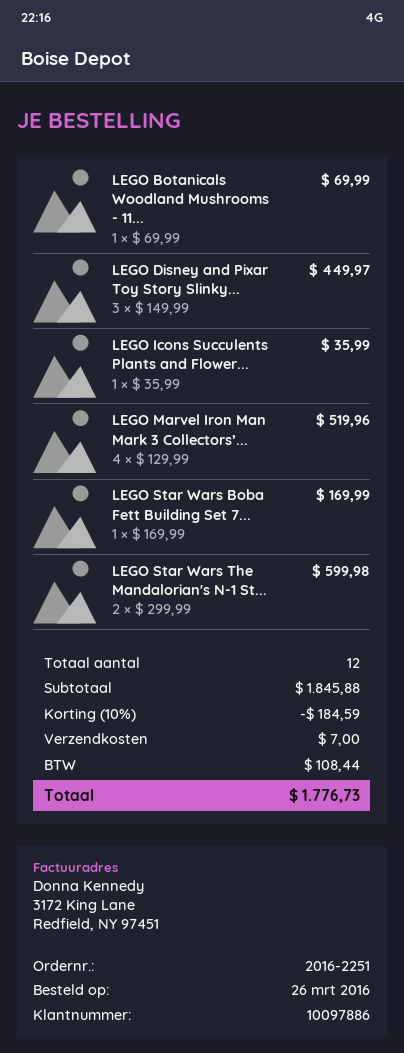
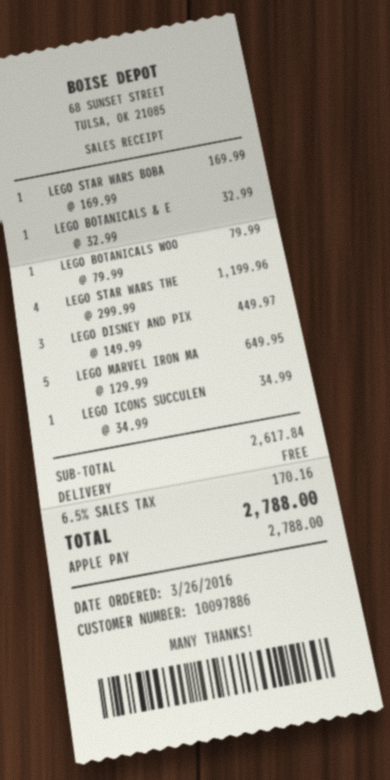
LEGO Botanicals Woodland Mushrooms - 11...: 1 x 69.99 = 69.99 -> 1 x 79.99 = 79.99
LEGO Icons Succulents Plants and Flower...: 1 x 35.99 = 35.99 -> 1 x 34.99 = 34.99
LEGO Marvel Iron Man Mark 3 Collectors’...: 4 x 129.99 = 519.96 -> 5 x 129.99 = 649.95
LEGO Star Wars The Mandalorian's N-1 St...: 2 x 299.99 = 599.98 -> 4 x 299.99 = 1199.96
LEGO BOTANICALS & E: none -> 1 x 32.99 = 32.99
subtotal: 1845.88 -> 2617.84
discount: 10% = 184.59 -> none
shipping: 7.00 -> 0.00
tax: 108.44 -> 170.16
total: 1776.73 -> 2788.00

